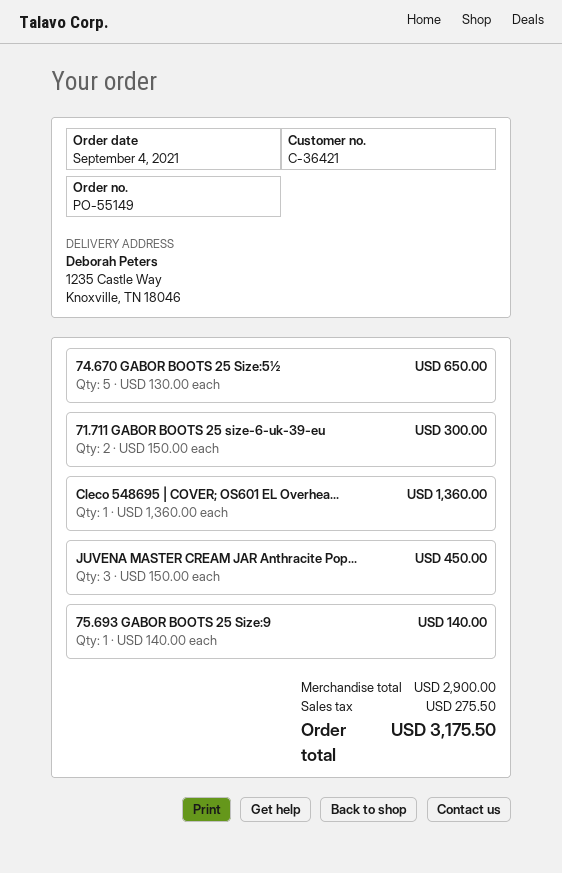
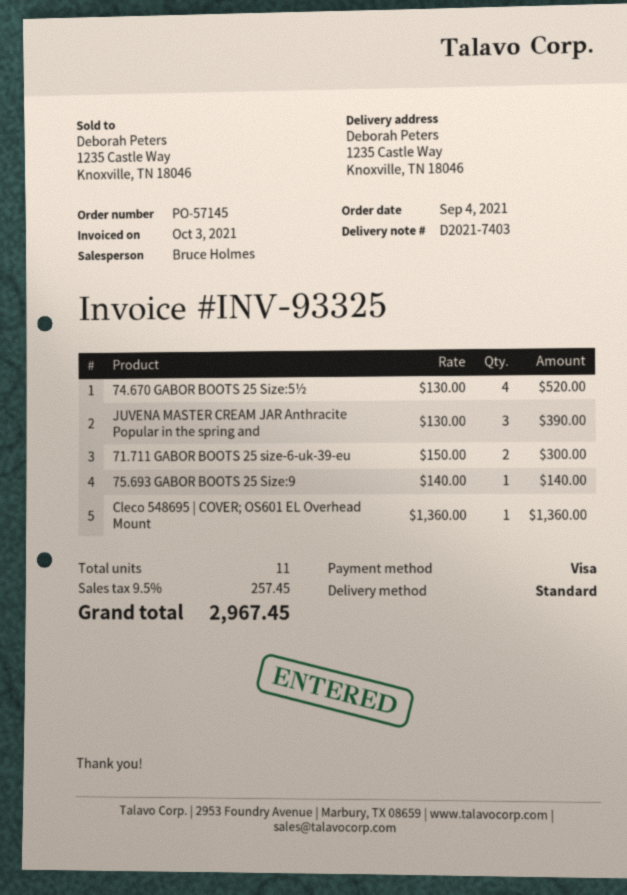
order number: PO-55149 -> PO-57145
74.670 GABOR BOOTS 25 Size:5½: 5 x 130.00 = 650.00 -> 4 x 130.00 = 520.00
JUVENA MASTER CREAM JAR Anthracite Pop...: 3 x 150.00 = 450.00 -> 3 x 130.00 = 390.00
tax: 275.50 -> 257.45
total: 3175.50 -> 2967.45

